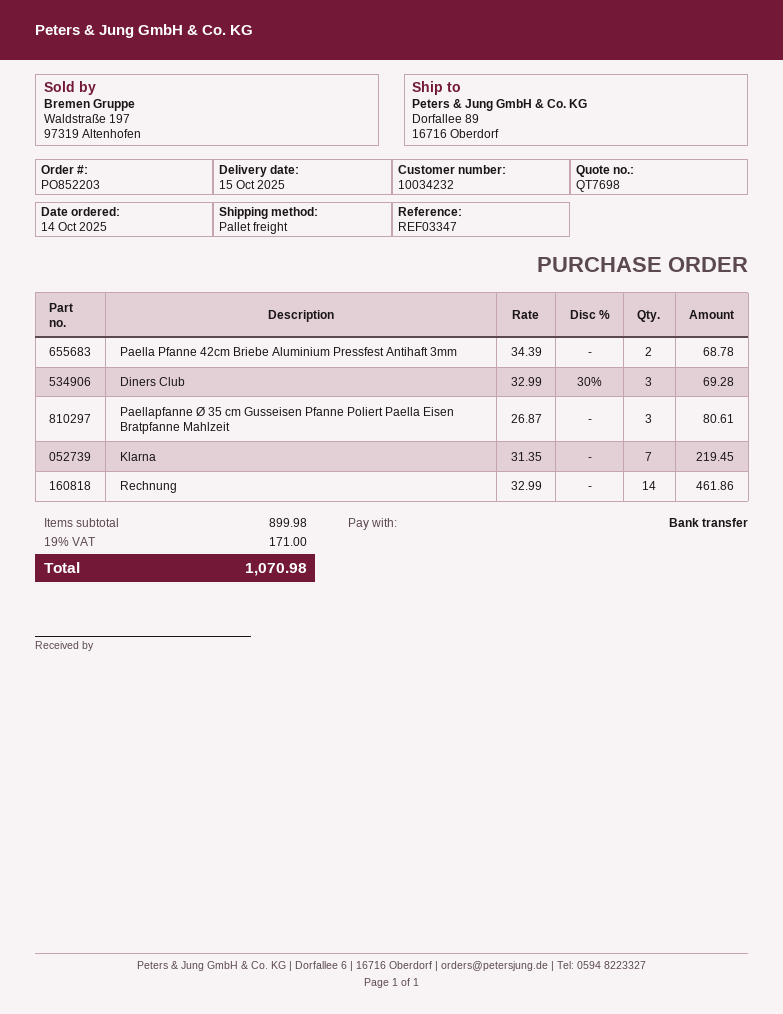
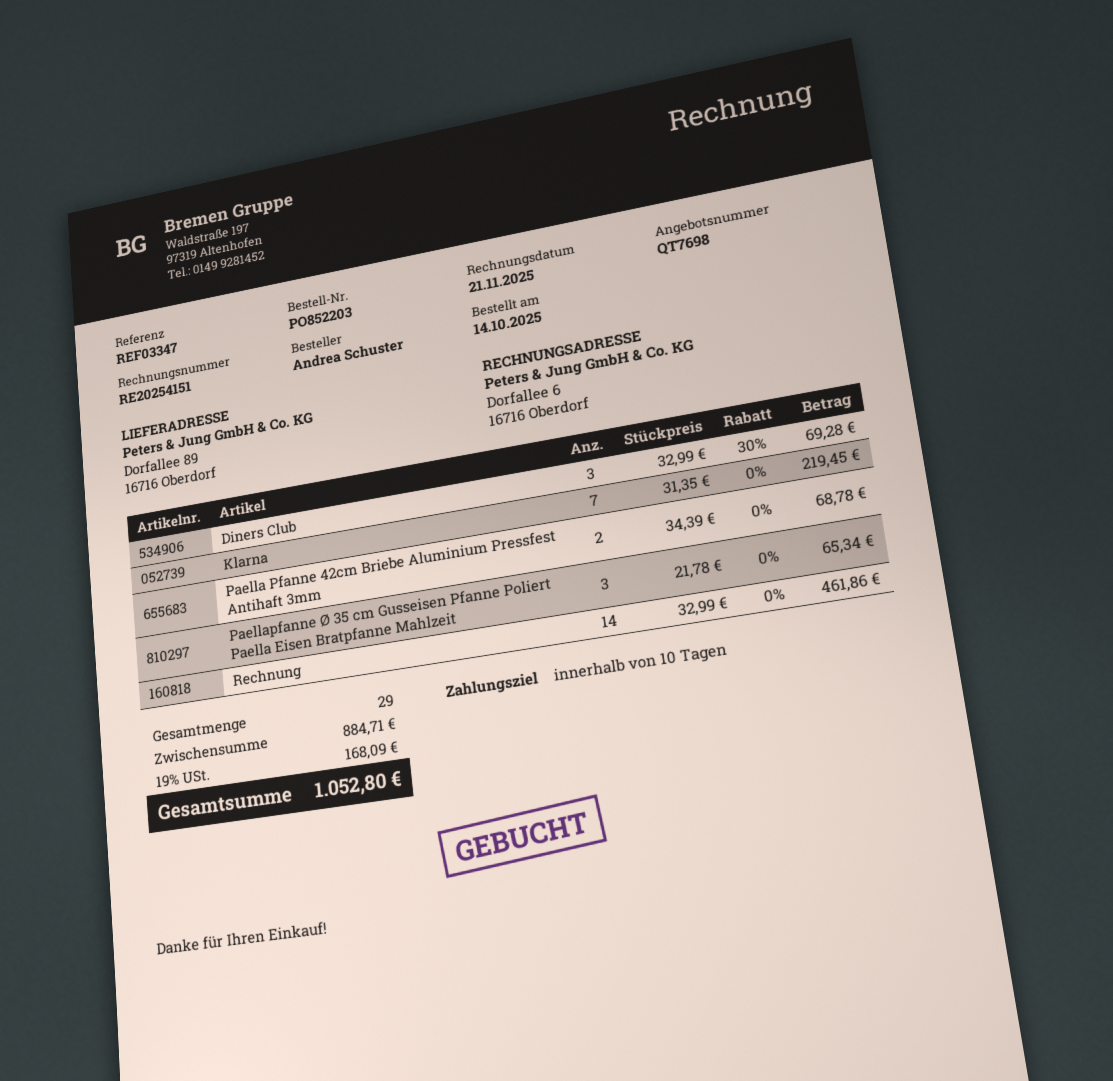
Paellapfanne Ø 35 cm Gusseisen Pfanne Poliert Paella Eisen Bratpfanne Mahlzeit: 3 x 26.87 = 80.61 -> 3 x 21.78 = 65.34
subtotal: 899.98 -> 884.71
tax: 19% = 171.00 -> 19% = 168.09
total: 1070.98 -> 1052.80

